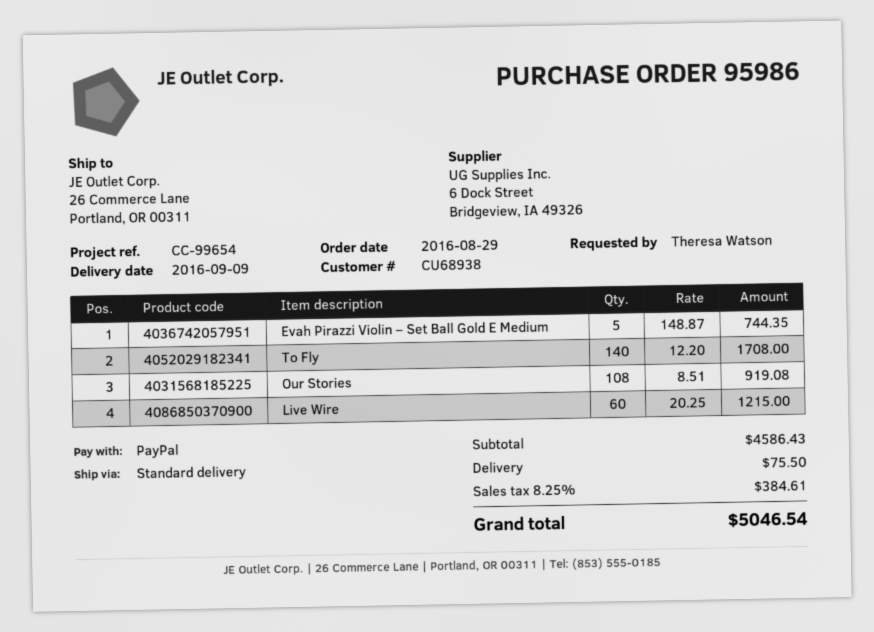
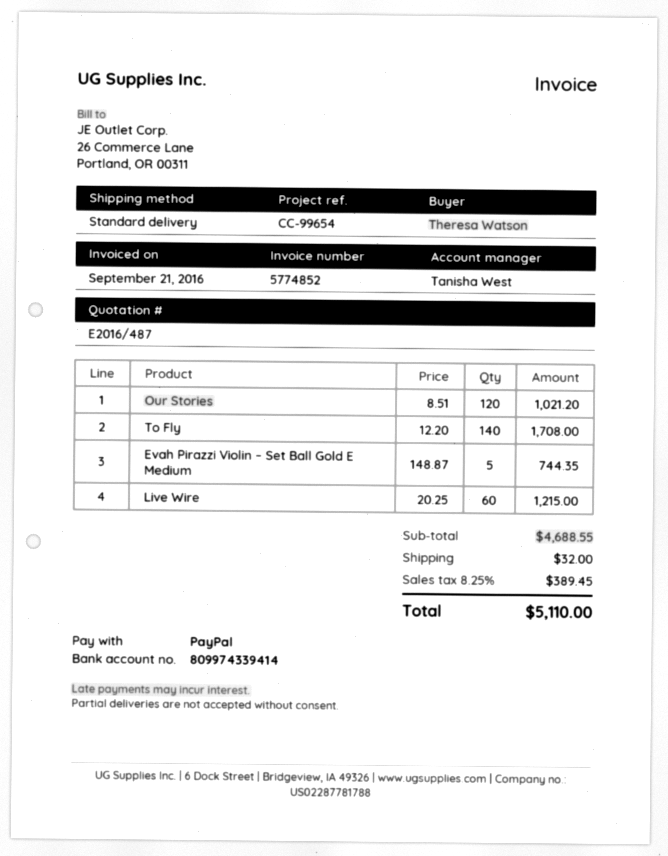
Our Stories: 108 x 8.51 = 919.08 -> 120 x 8.51 = 1021.20
subtotal: 4586.43 -> 4688.55
shipping: 75.50 -> 32.00
tax: 8.25% = 384.61 -> 8.25% = 389.45
total: 5046.54 -> 5110.00

